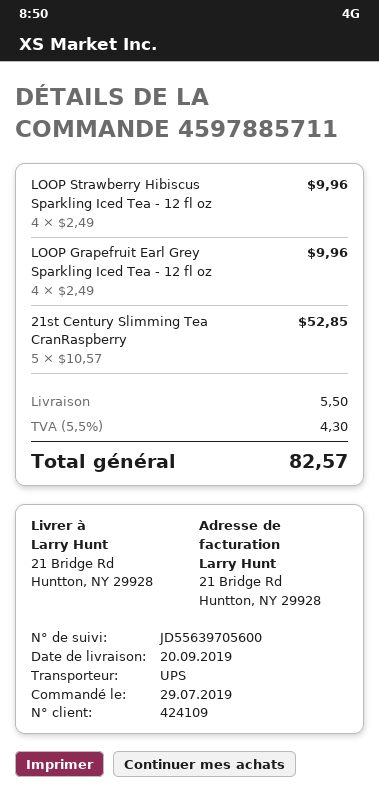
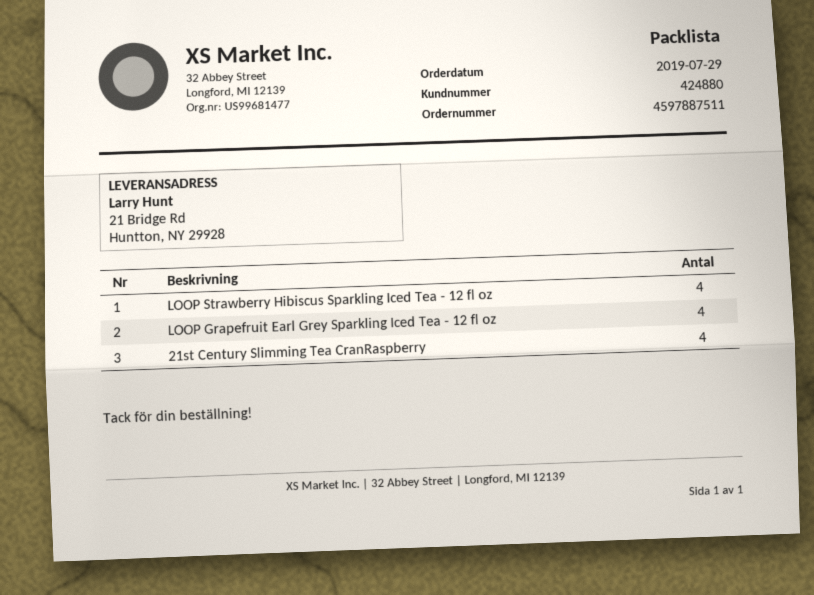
order number: 4597885711 -> 4597887511
customer number: 424109 -> 424880
21st Century Slimming Tea CranRaspberry: 5 -> 4

